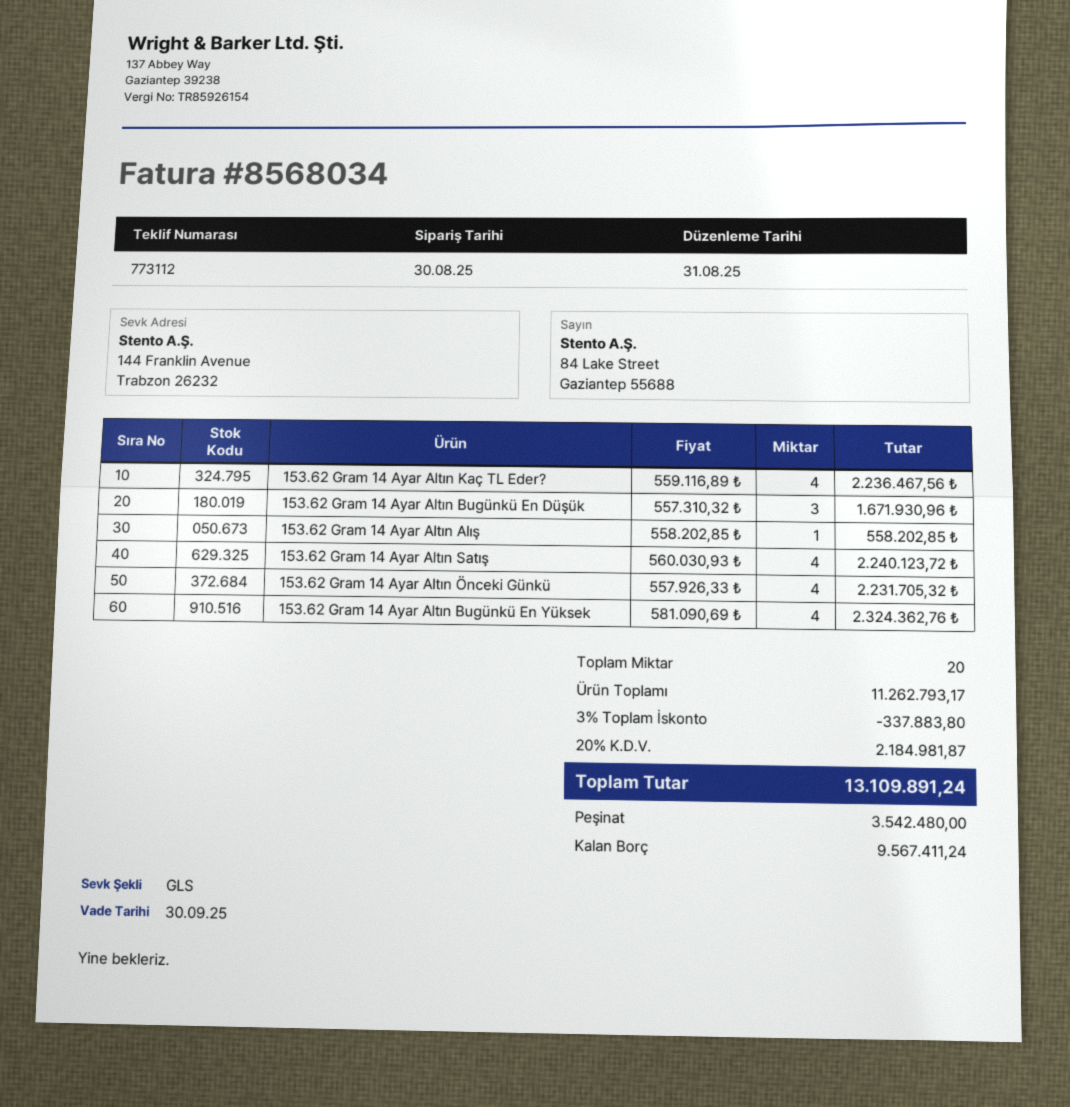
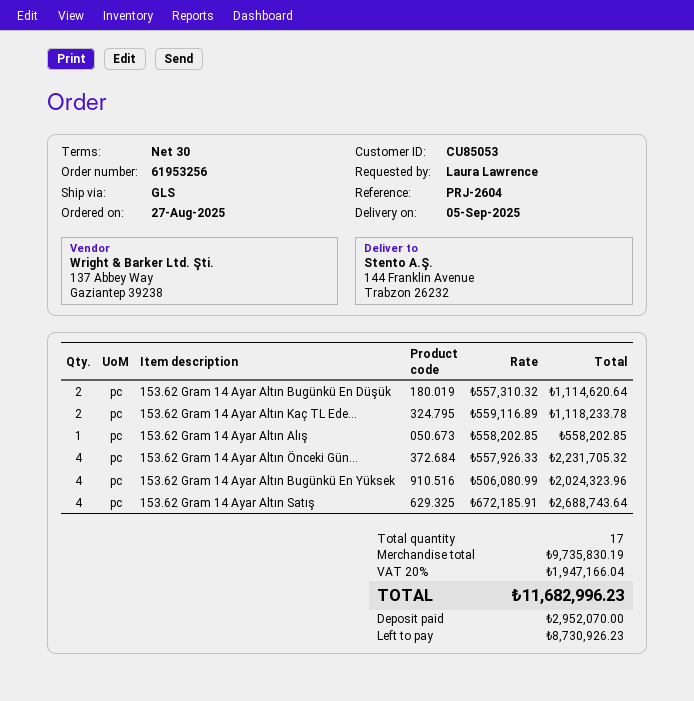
order date: 2025-08-30 -> 2025-08-27
153.62 Gram 14 Ayar Altın Kaç TL Eder?: 4 x 559116.89 = 2236467.56 -> 2 x 559116.89 = 1118233.78
153.62 Gram 14 Ayar Altın Bugünkü En Düşük: 3 x 557310.32 = 1671930.96 -> 2 x 557310.32 = 1114620.64
153.62 Gram 14 Ayar Altın Satış: 4 x 560030.93 = 2240123.72 -> 4 x 672185.91 = 2688743.64
153.62 Gram 14 Ayar Altın Bugünkü En Yüksek: 4 x 581090.69 = 2324362.76 -> 4 x 506080.99 = 2024323.96
total quantity: 20 -> 17
subtotal: 11262793.17 -> 9735830.19
discount: 3% = 337883.80 -> none
tax: 20% = 2184981.87 -> 20% = 1947166.04
total: 13109891.24 -> 11682996.23
deposit: 3542480.00 -> 2952070.00
balance: 9567411.24 -> 8730926.23

